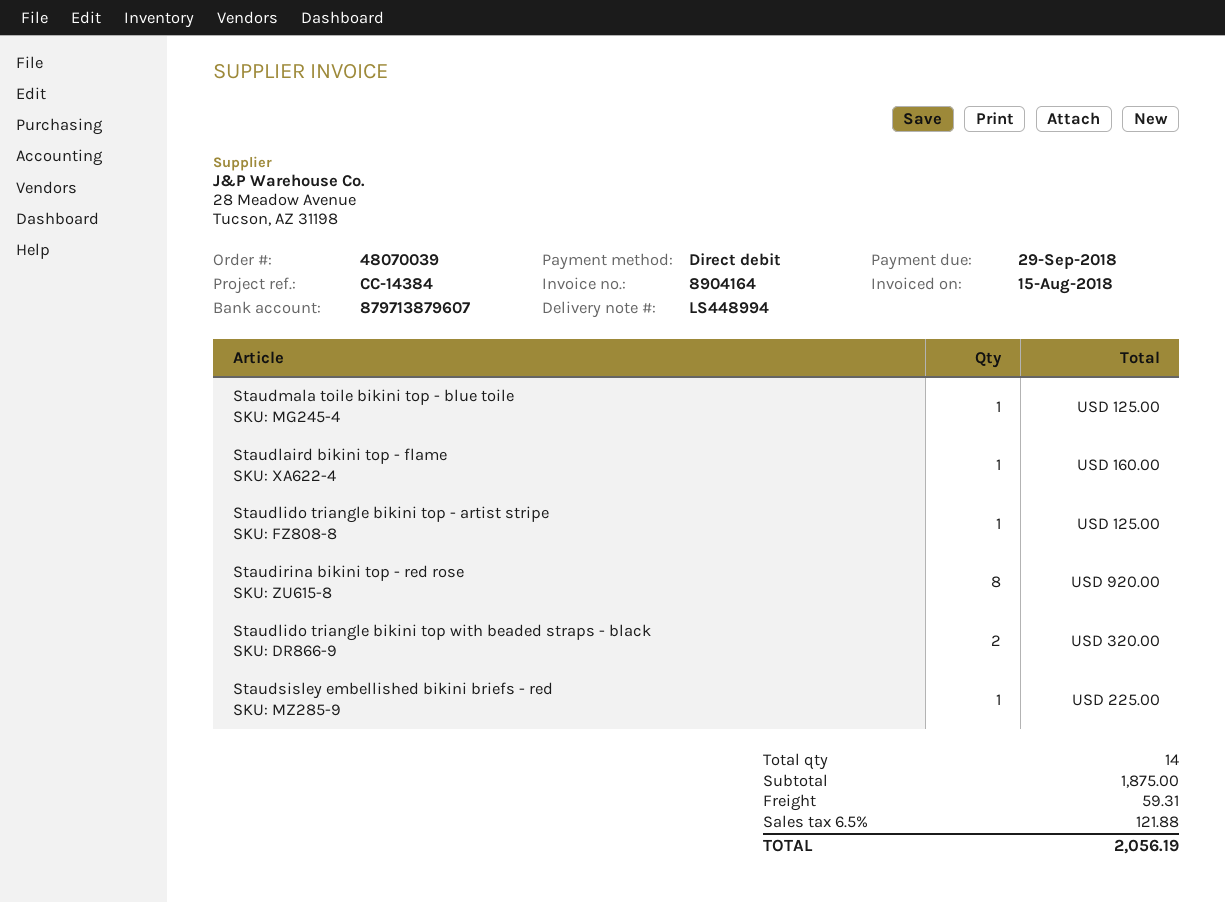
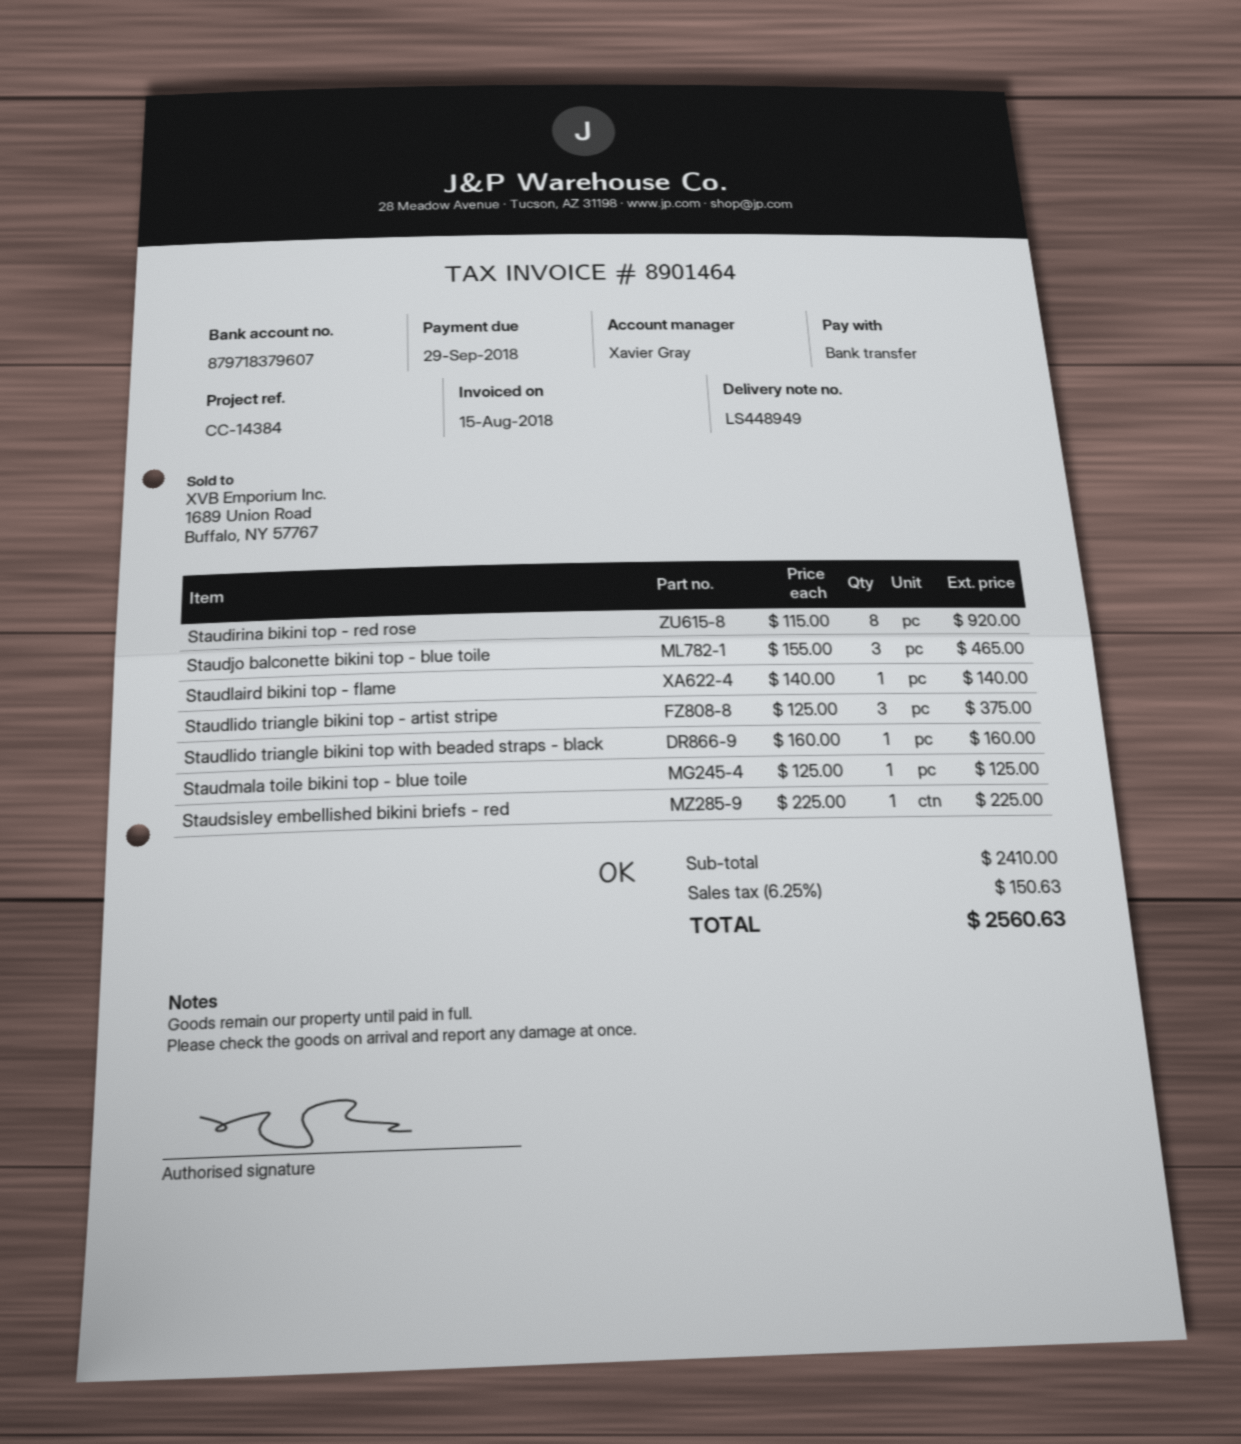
delivery note number: LS448994 -> LS448949
invoice number: 8904164 -> 8901464
payment method: direct debit -> bank transfer
bank account: 879713879607 -> 879718379607
Staudlaird bikini top - flame: 1 for 160.00 -> 1 for 140.00
Staudlido triangle bikini top - artist stripe: 1 for 125.00 -> 3 for 375.00
Staudlido triangle bikini top with beaded straps - black: 2 for 320.00 -> 1 for 160.00
Staudjo balconette bikini top - blue toile: none -> 3 for 465.00
subtotal: 1875.00 -> 2410.00
shipping: 59.31 -> none
tax: 6.5% = 121.88 -> 6.25% = 150.63
total: 2056.19 -> 2560.63

